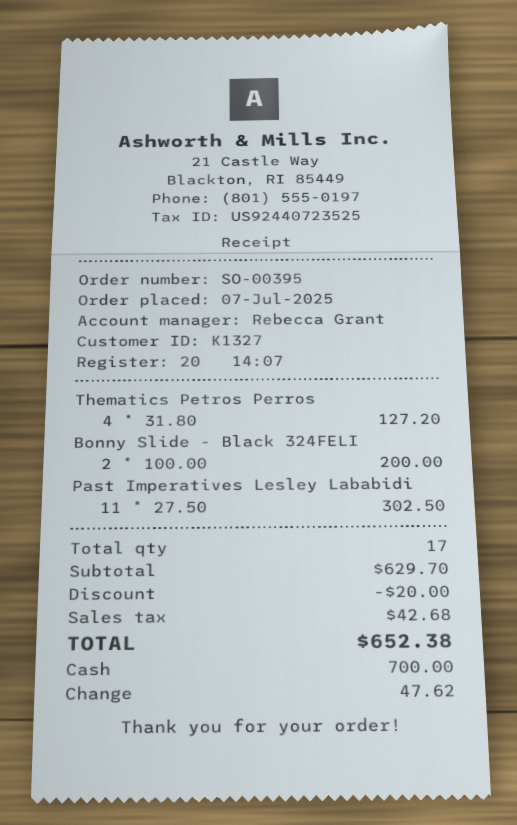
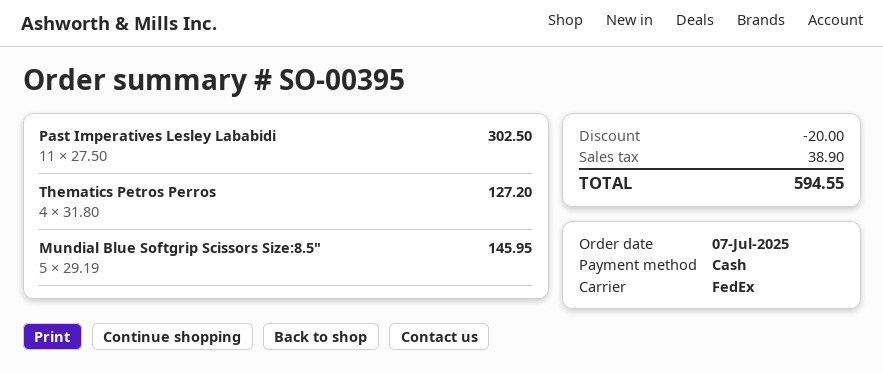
Bonny Slide - Black 324FELI: 2 x 100.00 = 200.00 -> none
Mundial Blue Softgrip Scissors Size:8.5": none -> 5 x 29.19 = 145.95
tax: 42.68 -> 38.90
total: 652.38 -> 594.55

